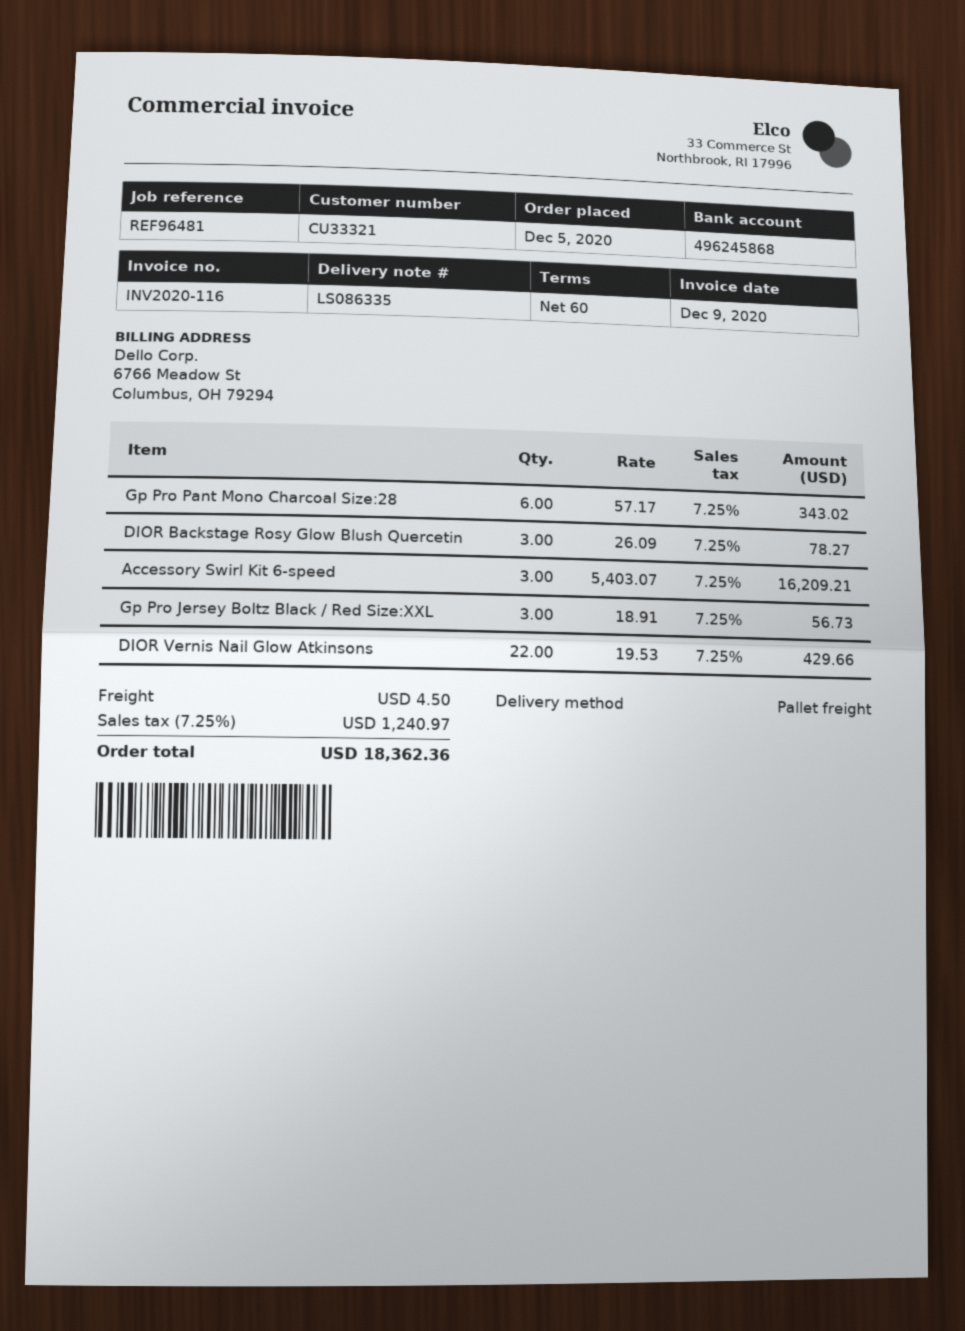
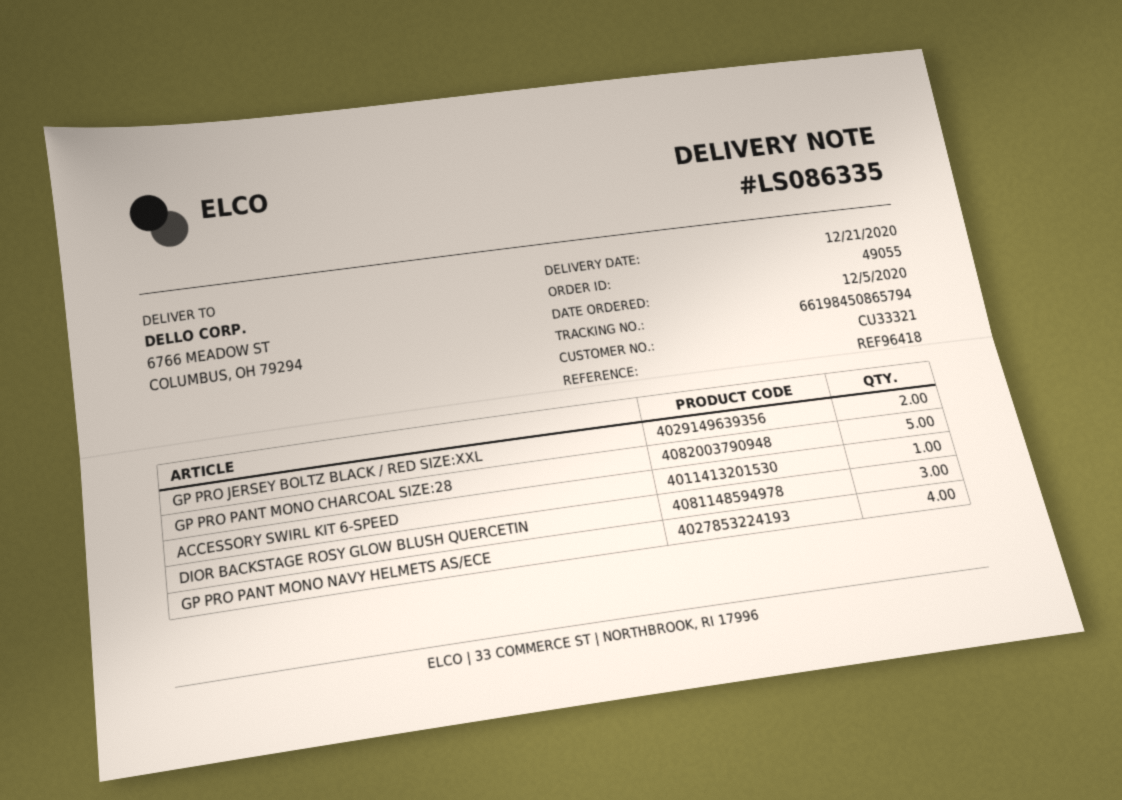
reference: REF96481 -> REF96418
Gp Pro Pant Mono Charcoal Size:28: 6 -> 5
Accessory Swirl Kit 6-speed: 3 -> 1
Gp Pro Jersey Boltz Black / Red Size:XXL: 3 -> 2
DIOR Vernis Nail Glow Atkinsons: 22 -> none
GP PRO PANT MONO NAVY HELMETS AS/ECE: none -> 4

